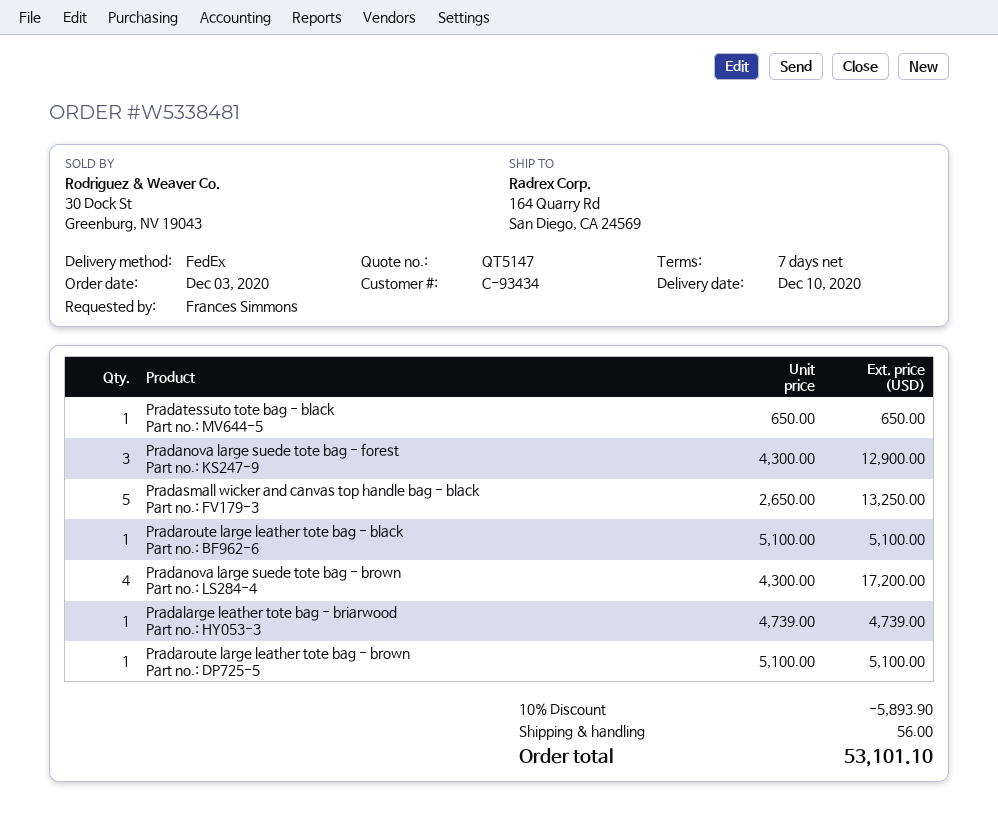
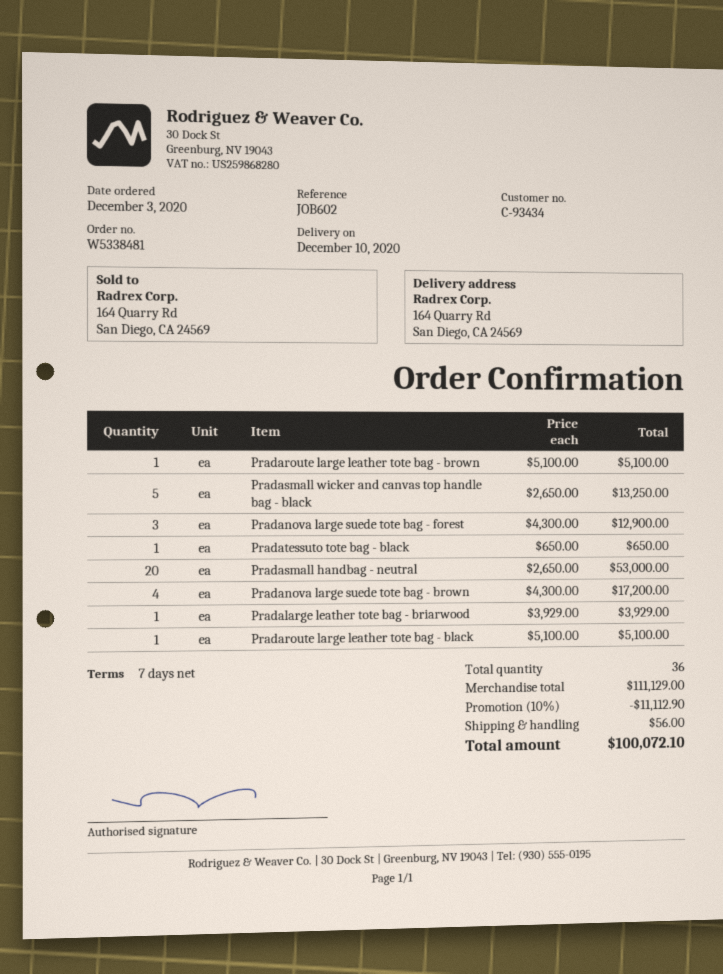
Pradalarge leather tote bag - briarwood: 1 x 4739.00 = 4739.00 -> 1 x 3929.00 = 3929.00
Pradasmall handbag - neutral: none -> 20 x 2650.00 = 53000.00
discount: 10% = 5893.90 -> 10% = 11112.90
total: 53101.10 -> 100072.10

